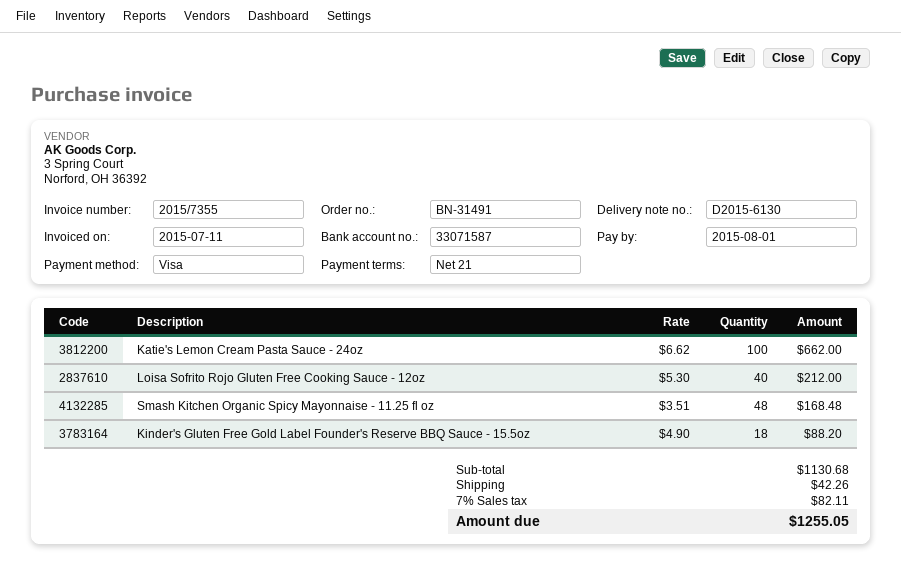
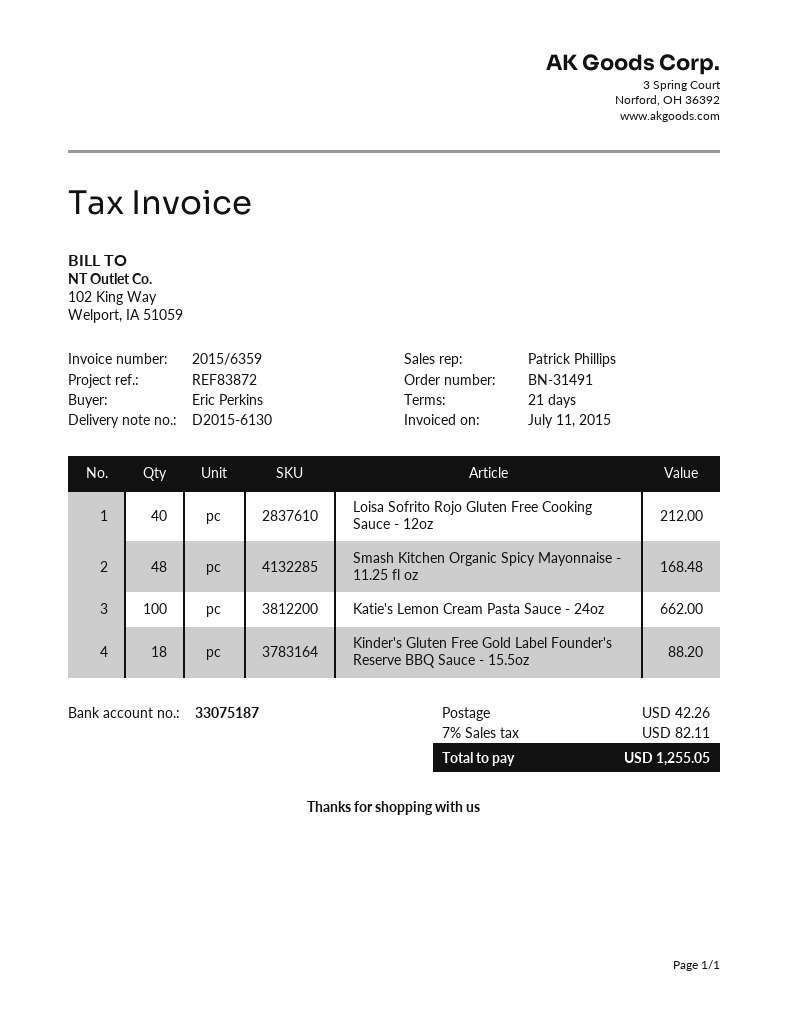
invoice number: 2015/7355 -> 2015/6359
bank account: 33071587 -> 33075187

